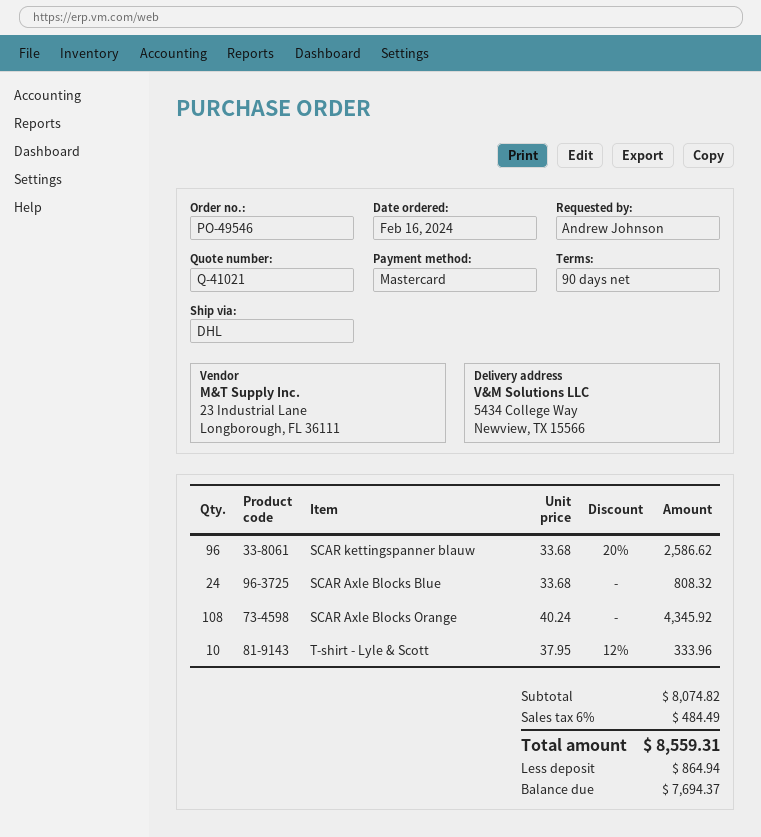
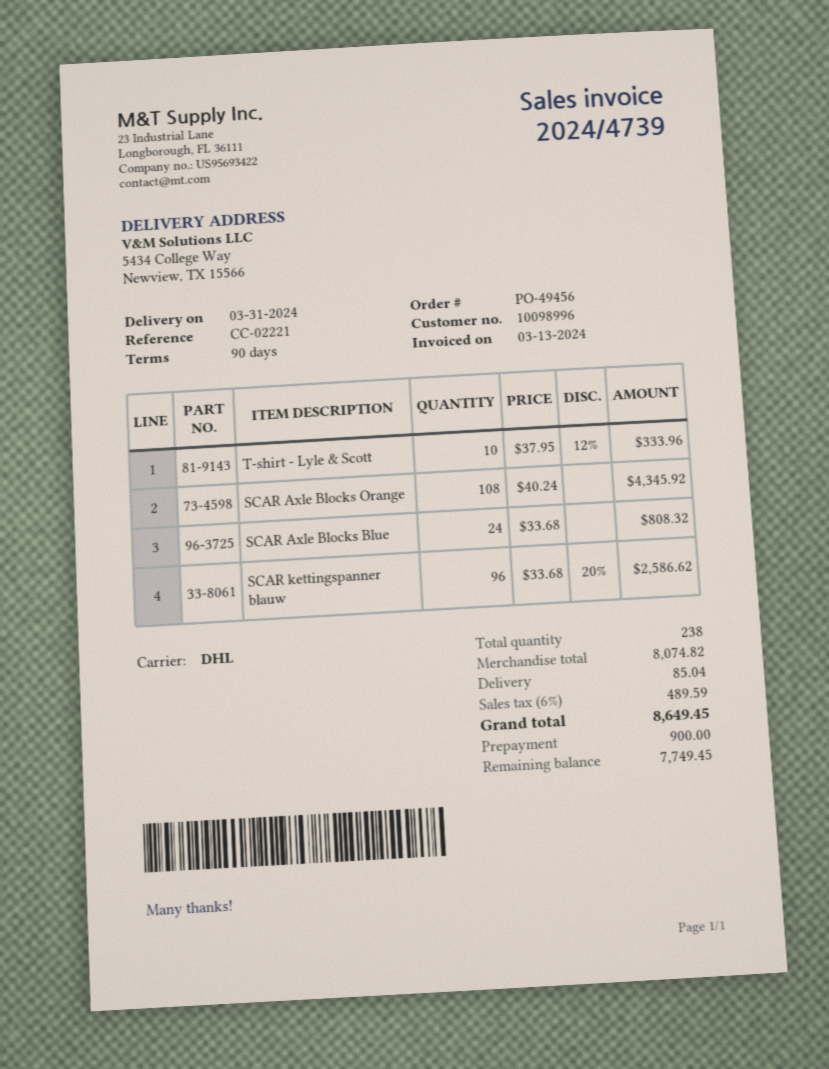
order number: PO-49546 -> PO-49456
shipping: none -> 85.04
tax: 6% = 484.49 -> 6% = 489.59
total: 8559.31 -> 8649.45
deposit: 864.94 -> 900.00
balance: 7694.37 -> 7749.45

